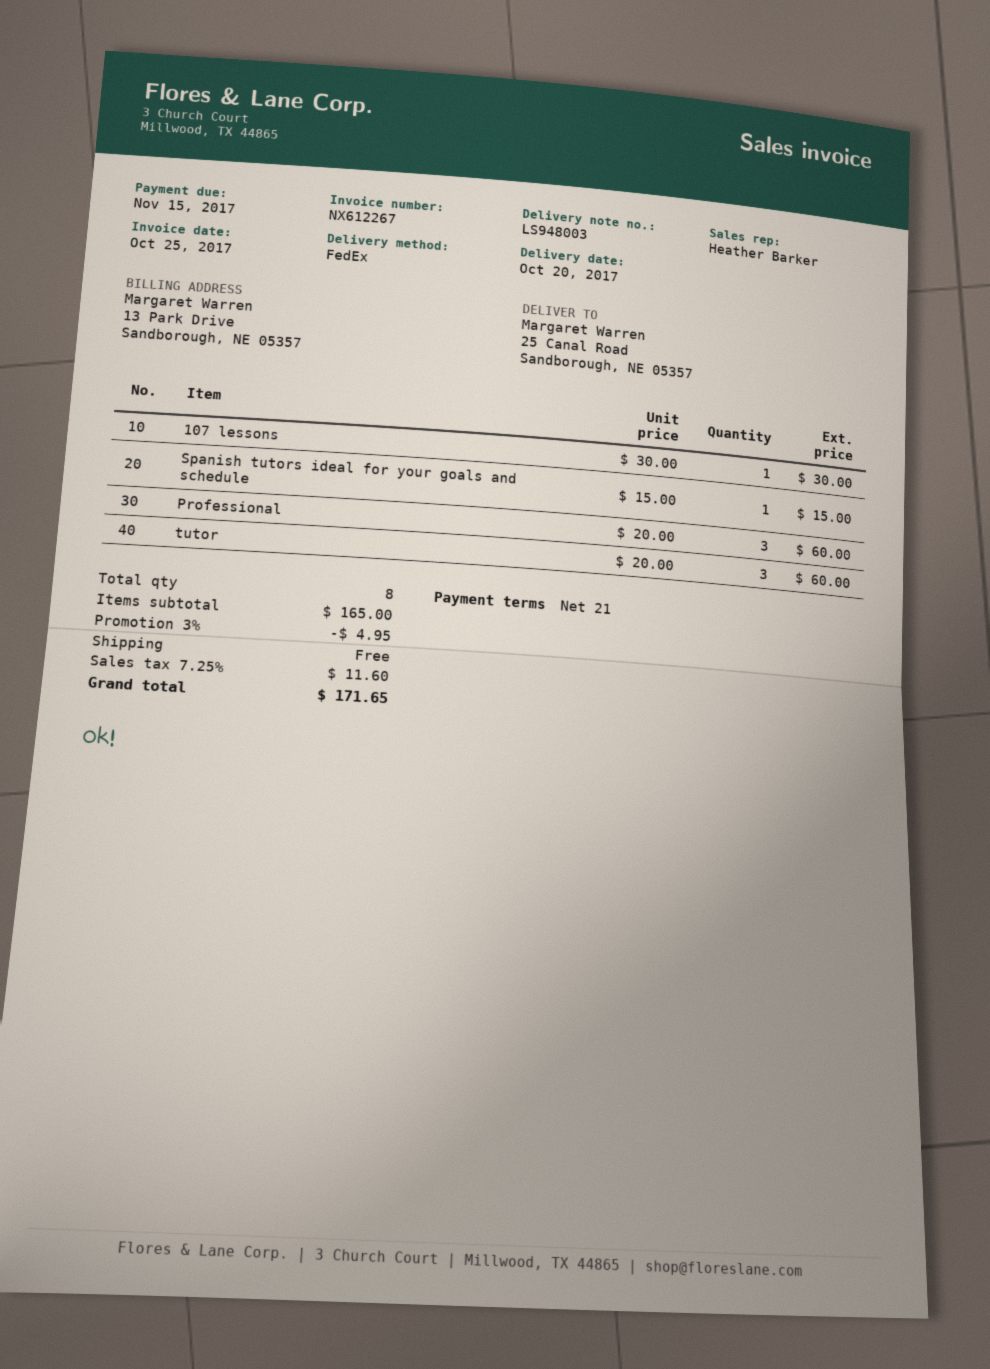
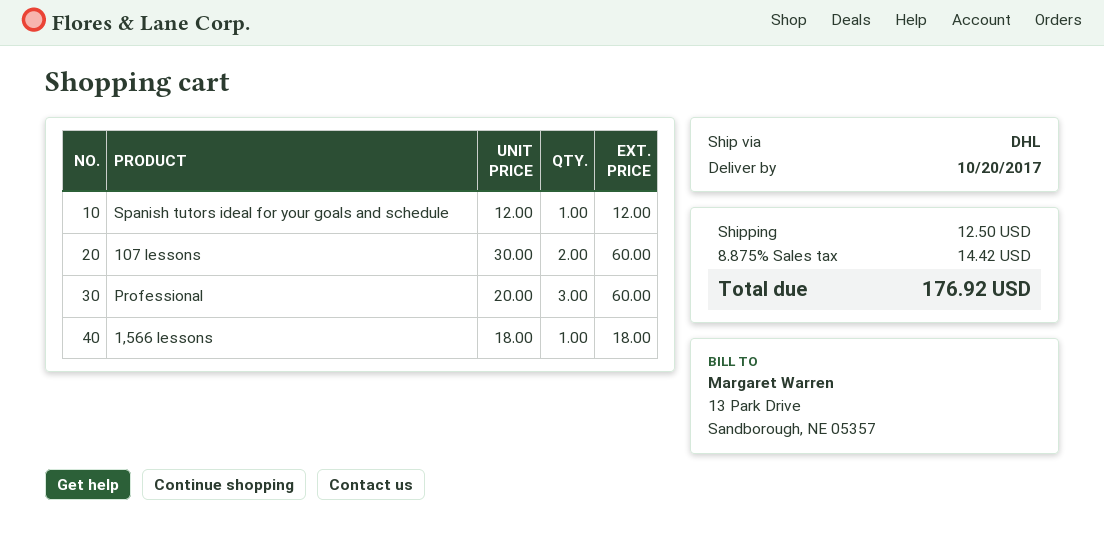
shipping method: FedEx -> DHL
107 lessons: 1 x 30.00 = 30.00 -> 2 x 30.00 = 60.00
Spanish tutors ideal for your goals and schedule: 1 x 15.00 = 15.00 -> 1 x 12.00 = 12.00
tutor: 3 x 20.00 = 60.00 -> none
1,566 lessons: none -> 1 x 18.00 = 18.00
discount: 3% = 4.95 -> none
shipping: 0.00 -> 12.50
tax: 7.25% = 11.60 -> 8.875% = 14.42
total: 171.65 -> 176.92

